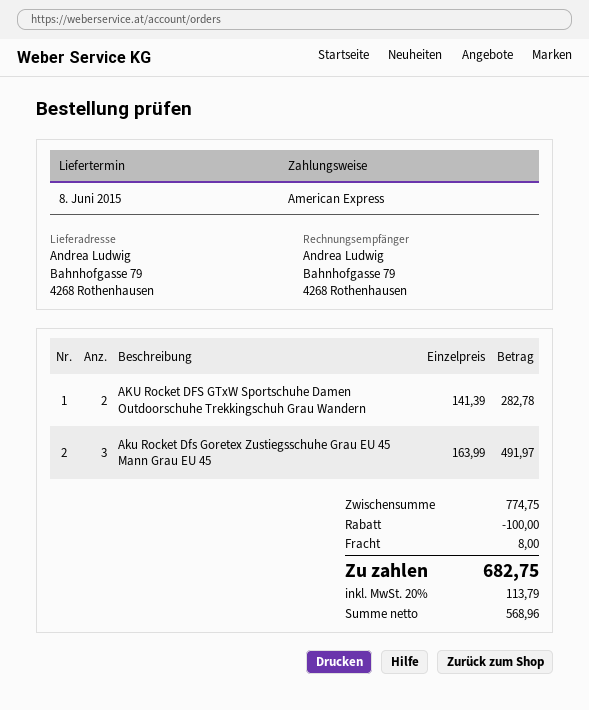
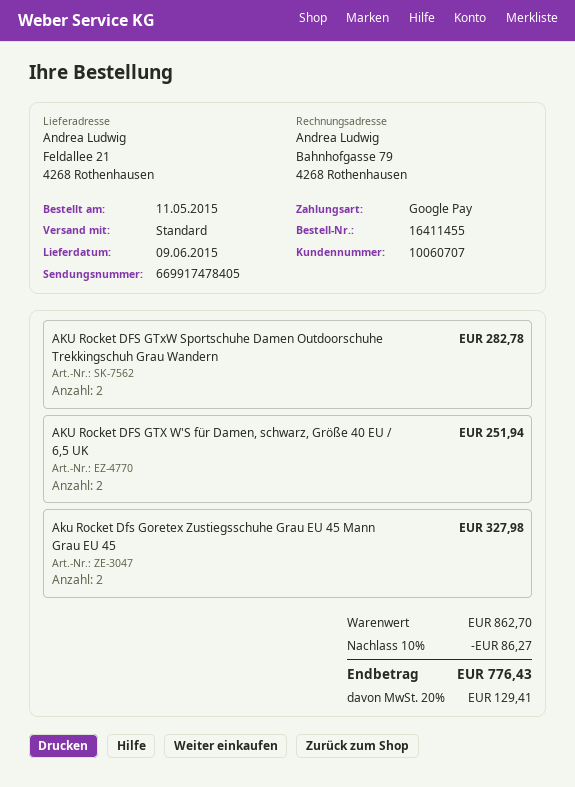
delivery date: 2015-06-08 -> 2015-06-09
payment method: American Express -> Google Pay
ship to: Bahnhofgasse 79, 4268 Rothenhausen -> Feldallee 21, 4268 Rothenhausen
Aku Rocket Dfs Goretex Zustiegsschuhe Grau EU 45 Mann Grau EU 45: 3 for 491.97 -> 2 for 327.98
AKU Rocket DFS GTX W'S für Damen, schwarz, Größe 40 EU / 6,5 UK: none -> 2 for 251.94
subtotal: 774.75 -> 862.70
discount: 100.00 -> 86.27
shipping: 8.00 -> none
tax: 20% = 113.79 -> 20% = 129.41
total: 682.75 -> 776.43

